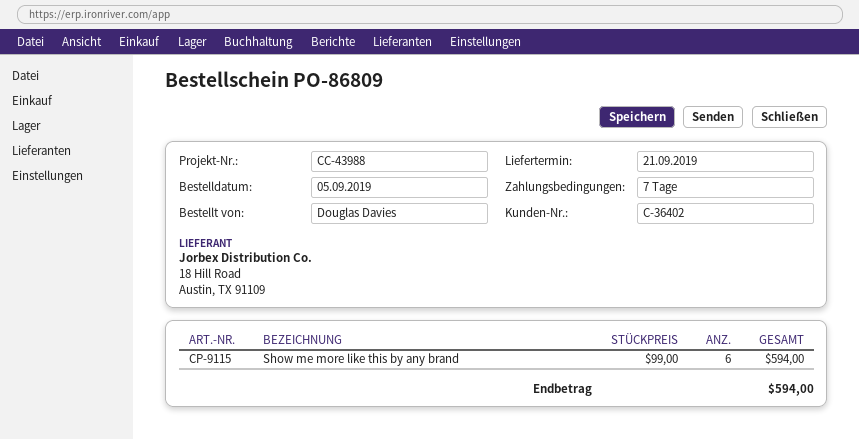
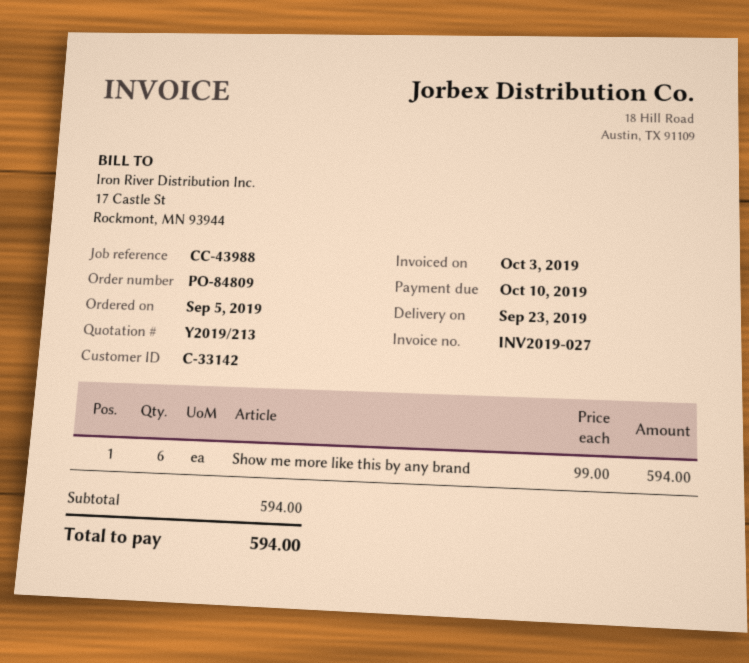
order number: PO-86809 -> PO-84809
delivery date: 2019-09-21 -> 2019-09-23
customer number: C-36402 -> C-33142

